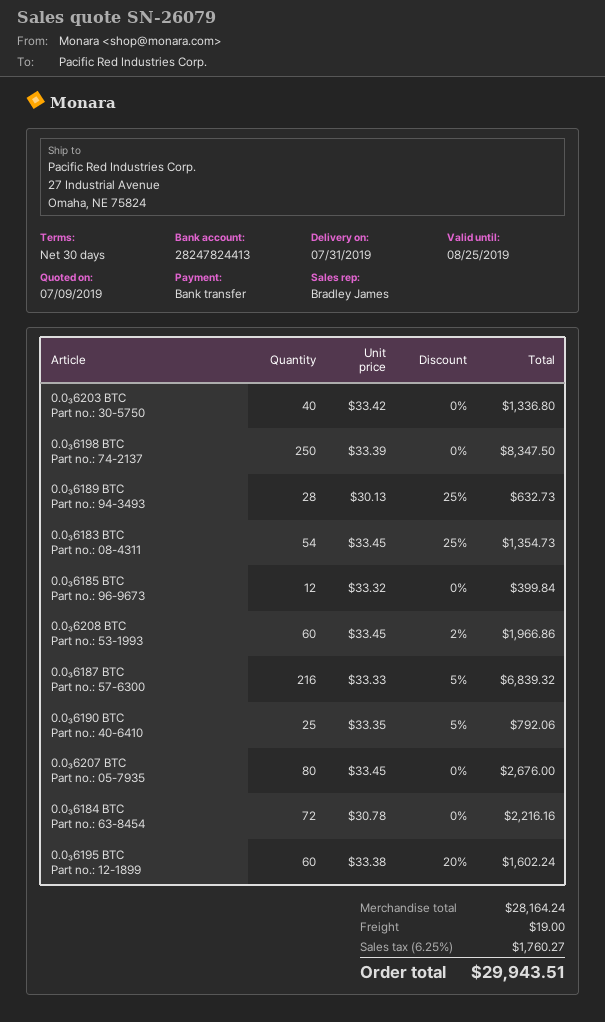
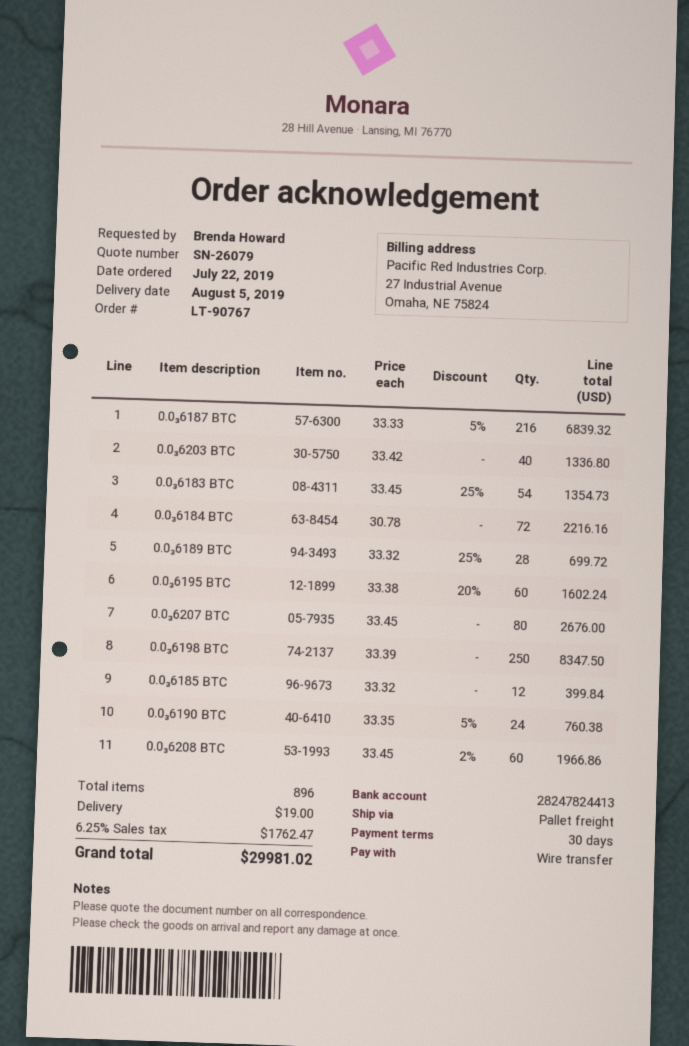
delivery date: 2019-07-31 -> 2019-08-05
0.0₃6189 BTC: 28 x 30.13 - 25% = 632.73 -> 28 x 33.32 - 25% = 699.72
0.0₃6190 BTC: 25 x 33.35 - 5% = 792.06 -> 24 x 33.35 - 5% = 760.38
tax: 6.25% = 1760.27 -> 6.25% = 1762.47
total: 29943.51 -> 29981.02

